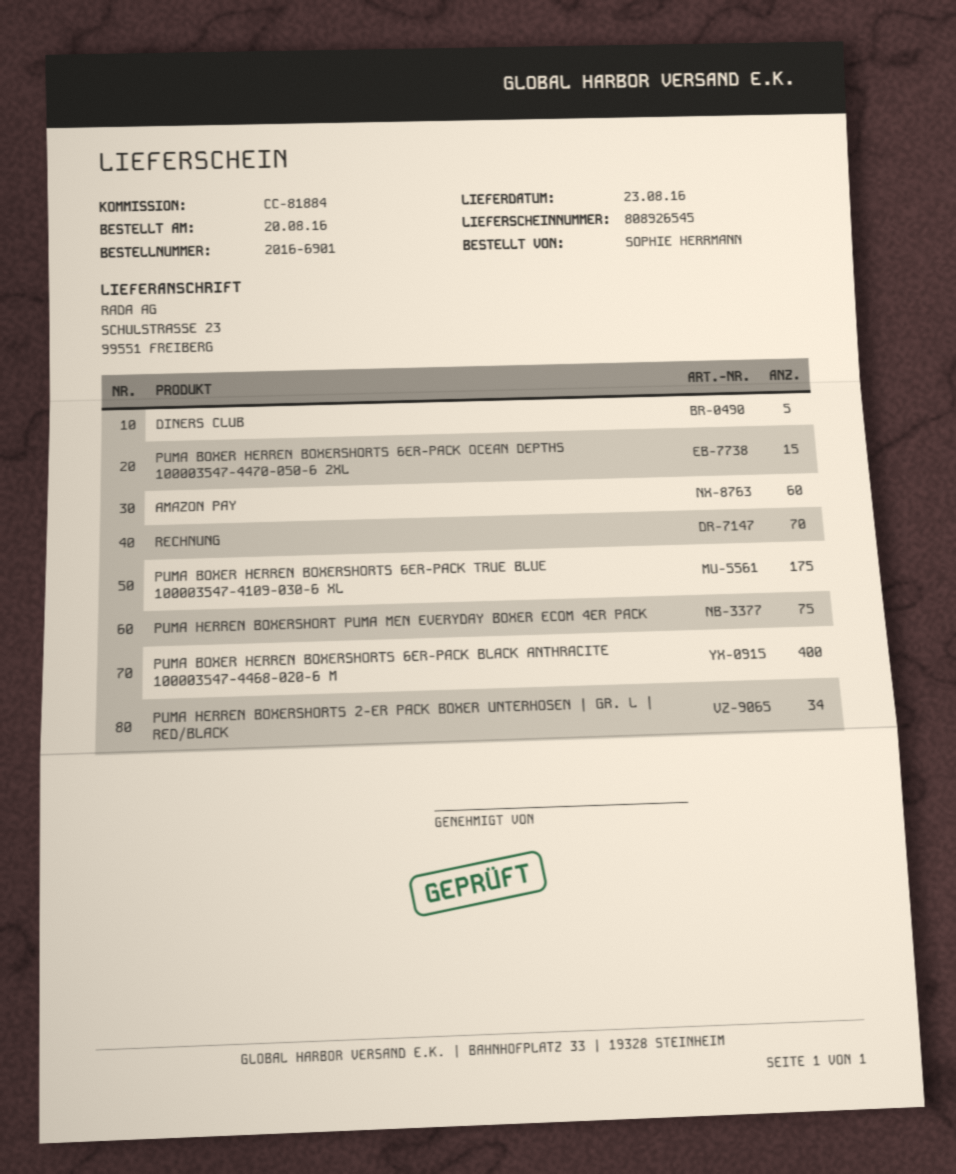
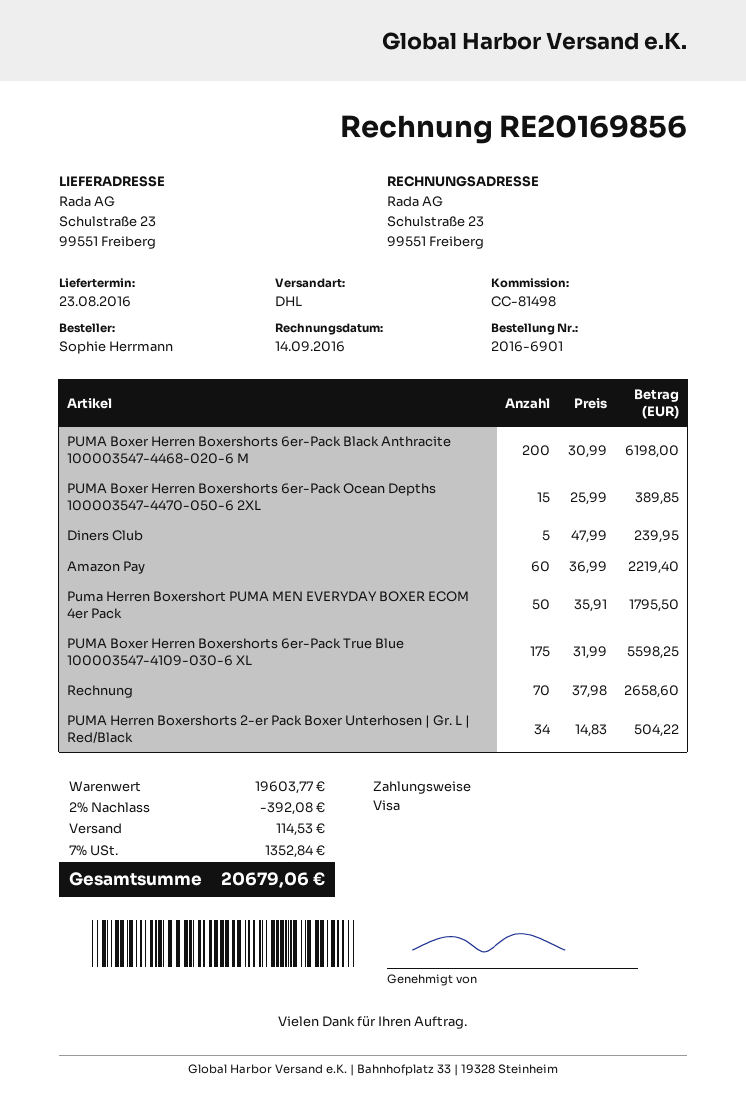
reference: CC-81884 -> CC-81498
PUMA HERREN BOXERSHORT PUMA MEN EVERYDAY BOXER ECOM 4ER PACK: 75 -> 50
PUMA BOXER HERREN BOXERSHORTS 6ER-PACK BLACK ANTHRACITE 100003547-4468-020-6 M: 400 -> 200

